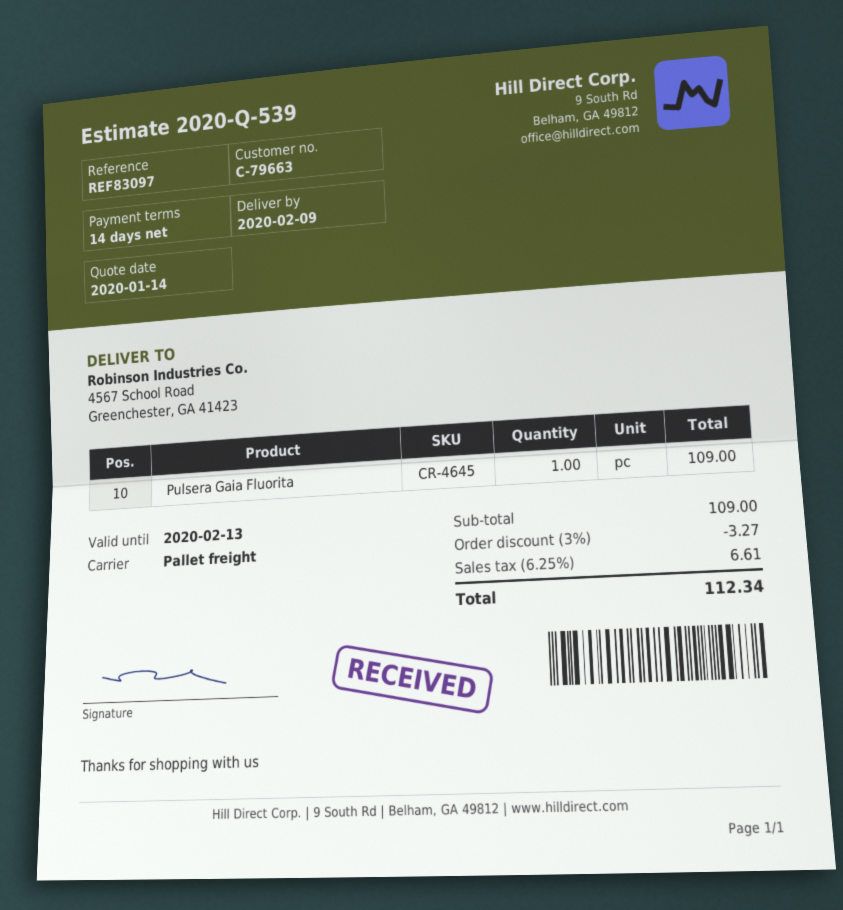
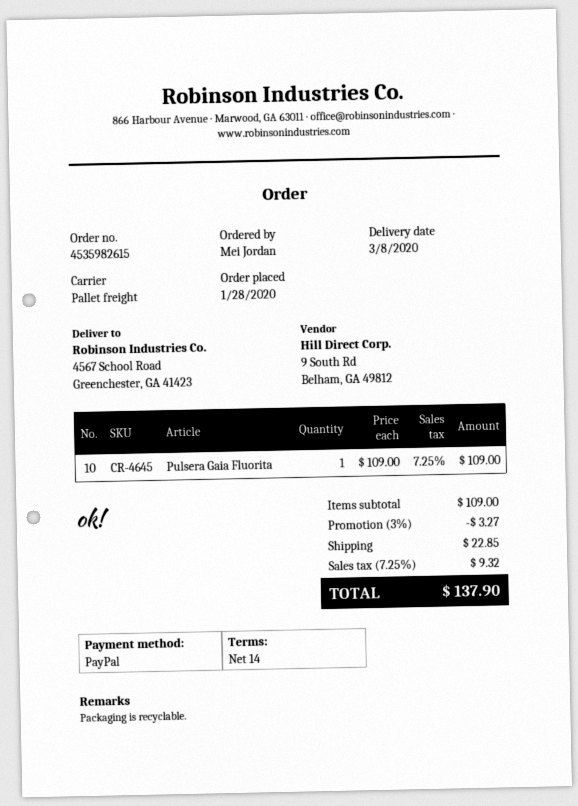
delivery date: 2020-02-09 -> 2020-03-08
shipping: none -> 22.85
tax: 6.25% = 6.61 -> 7.25% = 9.32
total: 112.34 -> 137.90

